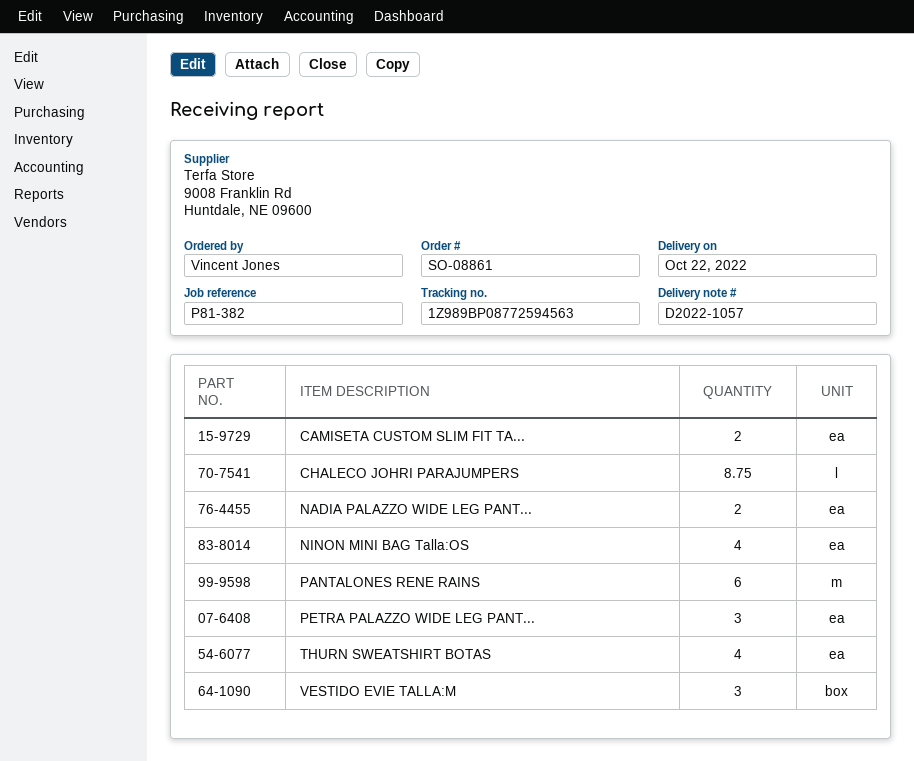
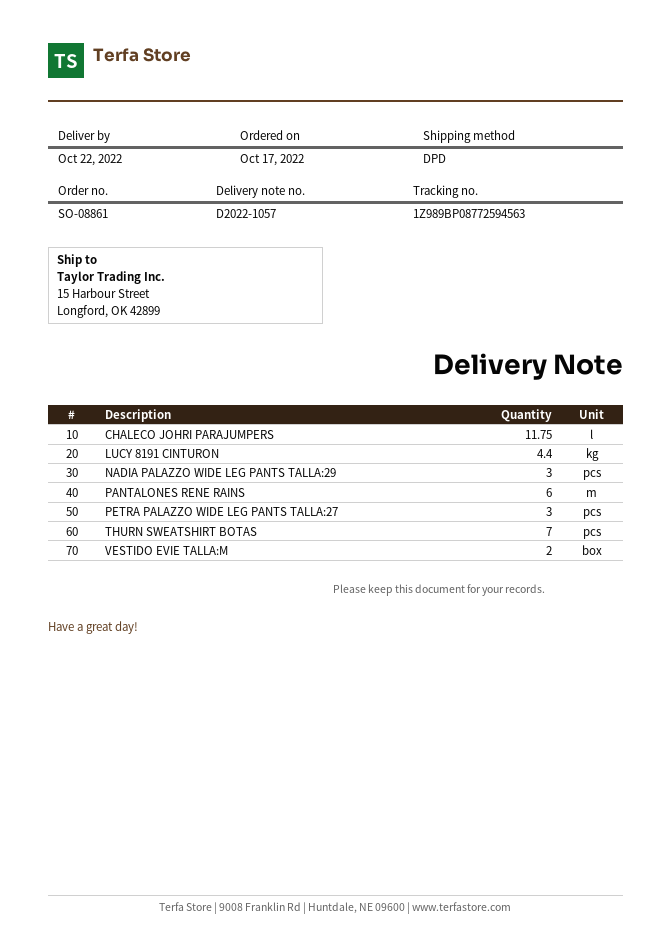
CAMISETA CUSTOM SLIM FIT TA...: 2 -> none
CHALECO JOHRI PARAJUMPERS: 8.75 -> 11.75
NADIA PALAZZO WIDE LEG PANT...: 2 -> 3
NINON MINI BAG Talla:OS: 4 -> none
THURN SWEATSHIRT BOTAS: 4 -> 7
VESTIDO EVIE TALLA:M: 3 -> 2
LUCY 8191 CINTURON: none -> 4.4

